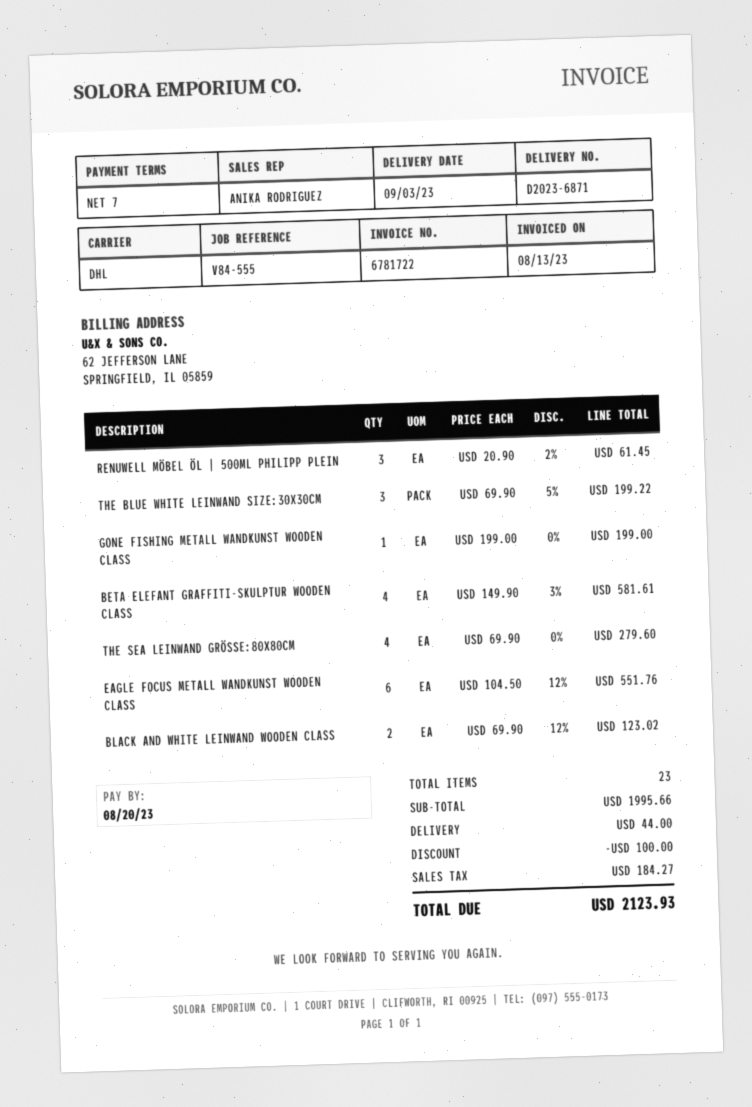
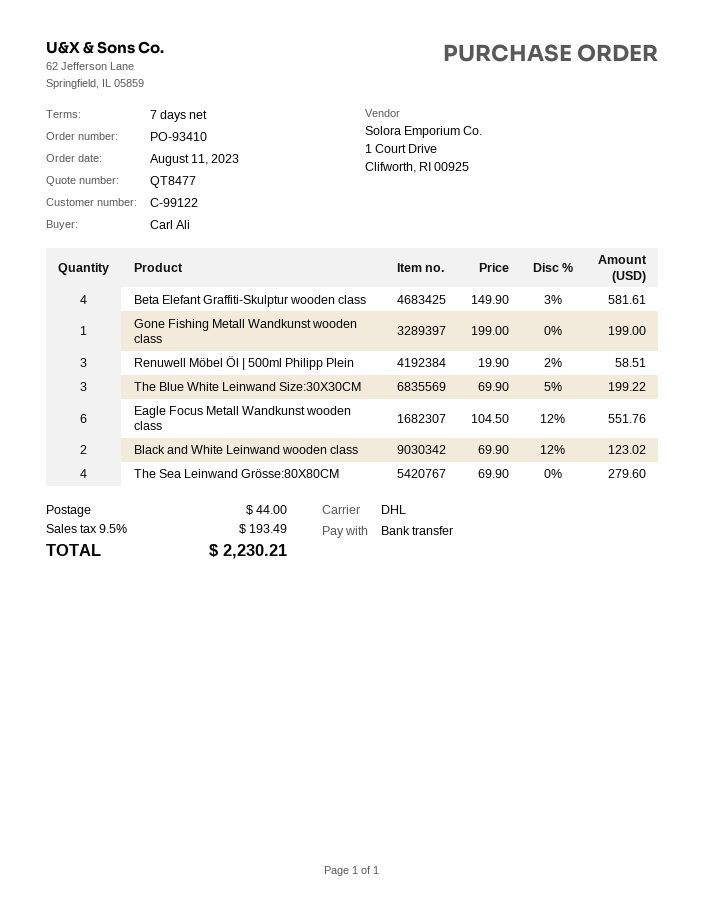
RENUWELL MÖBEL ÖL | 500ML PHILIPP PLEIN: 3 x 20.90 - 2% = 61.45 -> 3 x 19.90 - 2% = 58.51
discount: 100.00 -> none
tax: 184.27 -> 193.49
total: 2123.93 -> 2230.21

